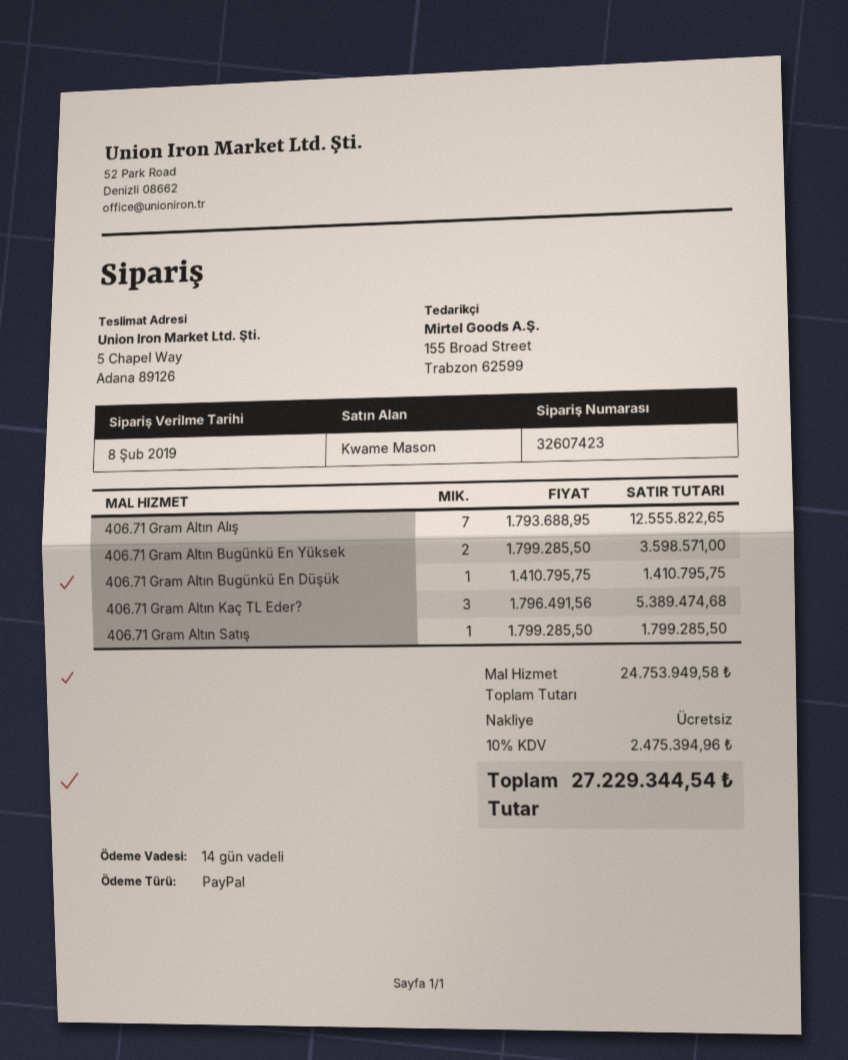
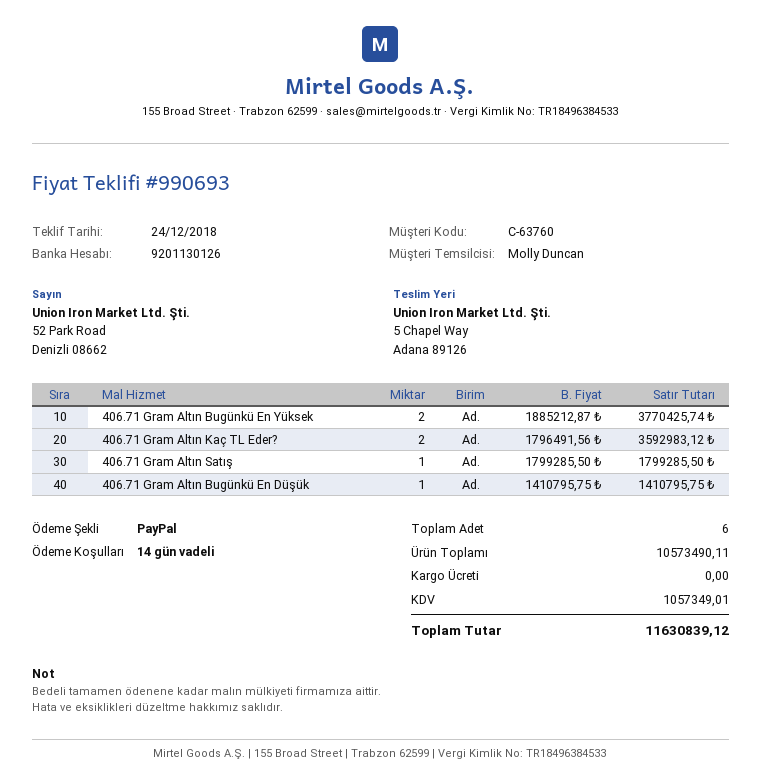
406.71 Gram Altın Alış: 7 x 1793688.95 = 12555822.65 -> none
406.71 Gram Altın Bugünkü En Yüksek: 2 x 1799285.50 = 3598571.00 -> 2 x 1885212.87 = 3770425.74
406.71 Gram Altın Kaç TL Eder?: 3 x 1796491.56 = 5389474.68 -> 2 x 1796491.56 = 3592983.12
subtotal: 24753949.58 -> 10573490.11
tax: 2475394.96 -> 1057349.01
total: 27229344.54 -> 11630839.12

